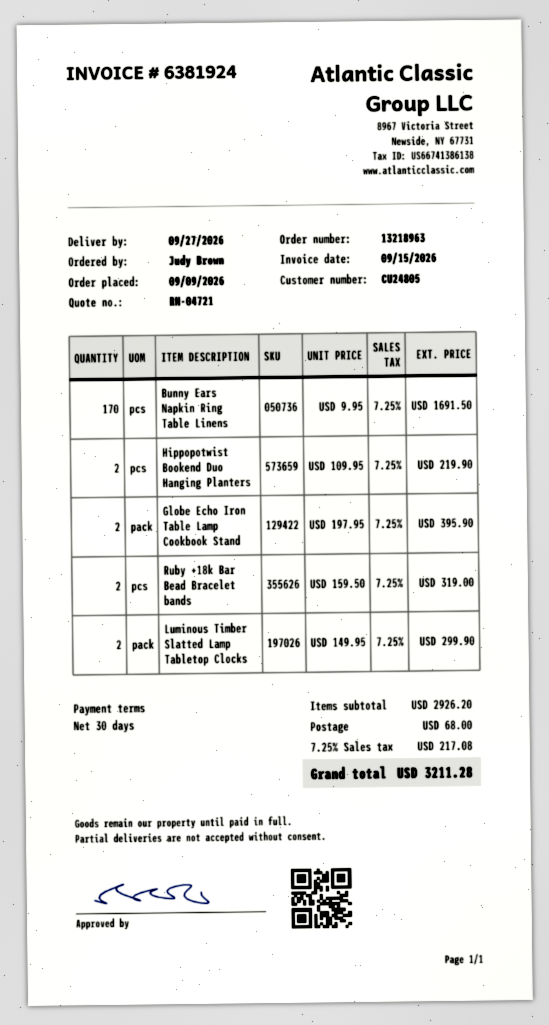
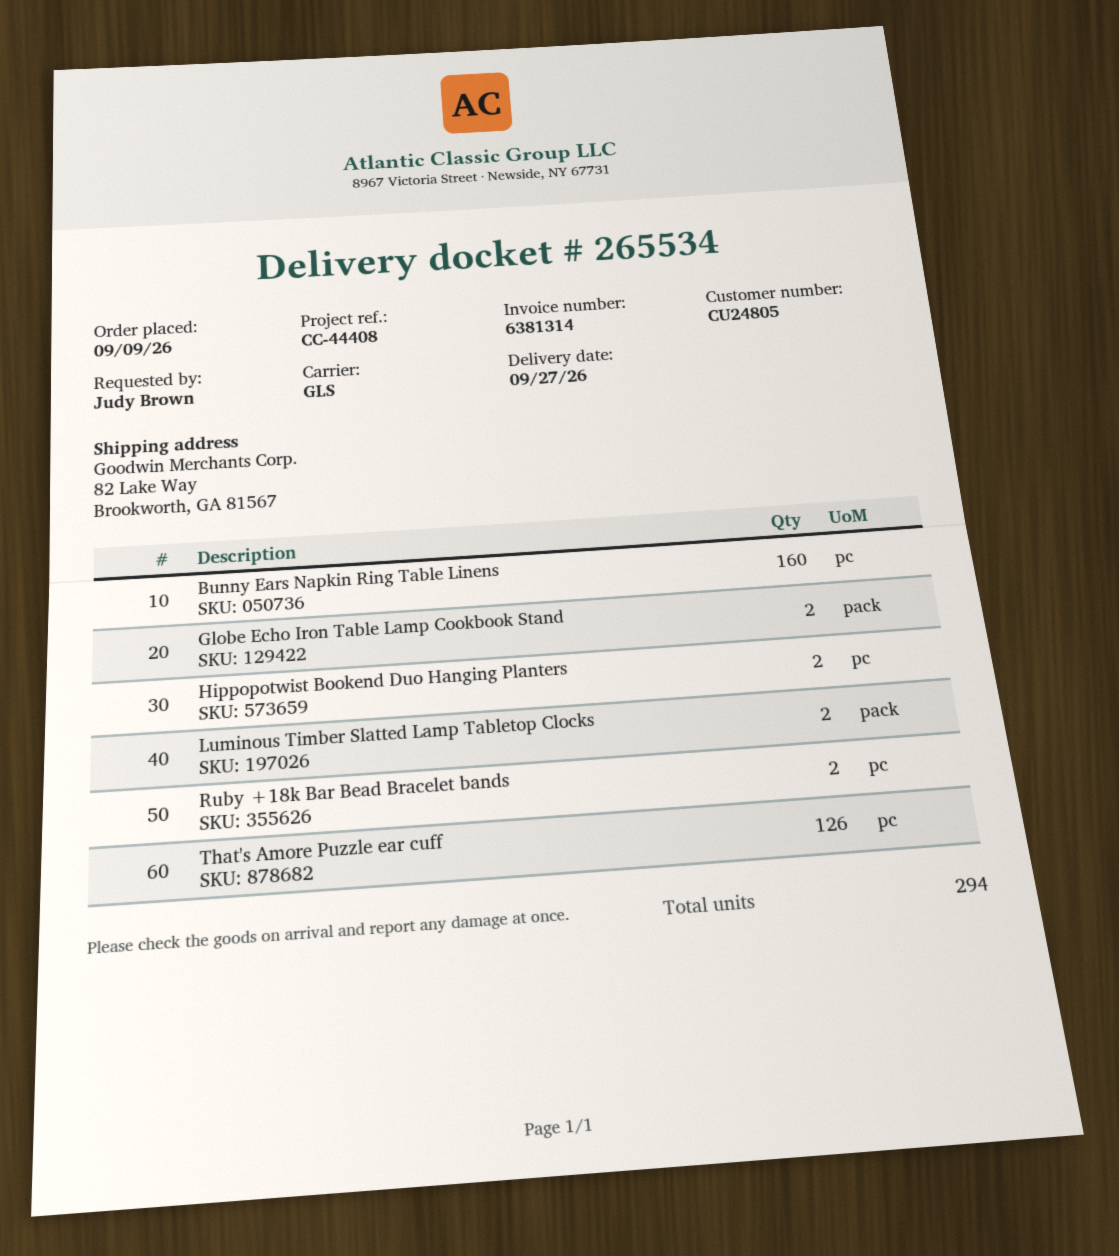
invoice number: 6381924 -> 6381314
Bunny Ears Napkin Ring Table Linens: 170 -> 160
That's Amore Puzzle ear cuff: none -> 126

